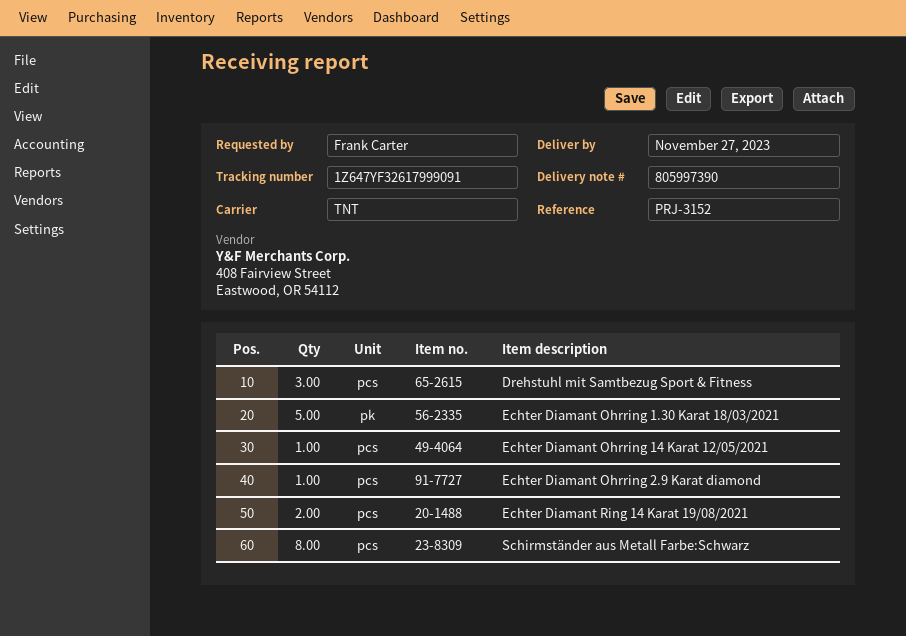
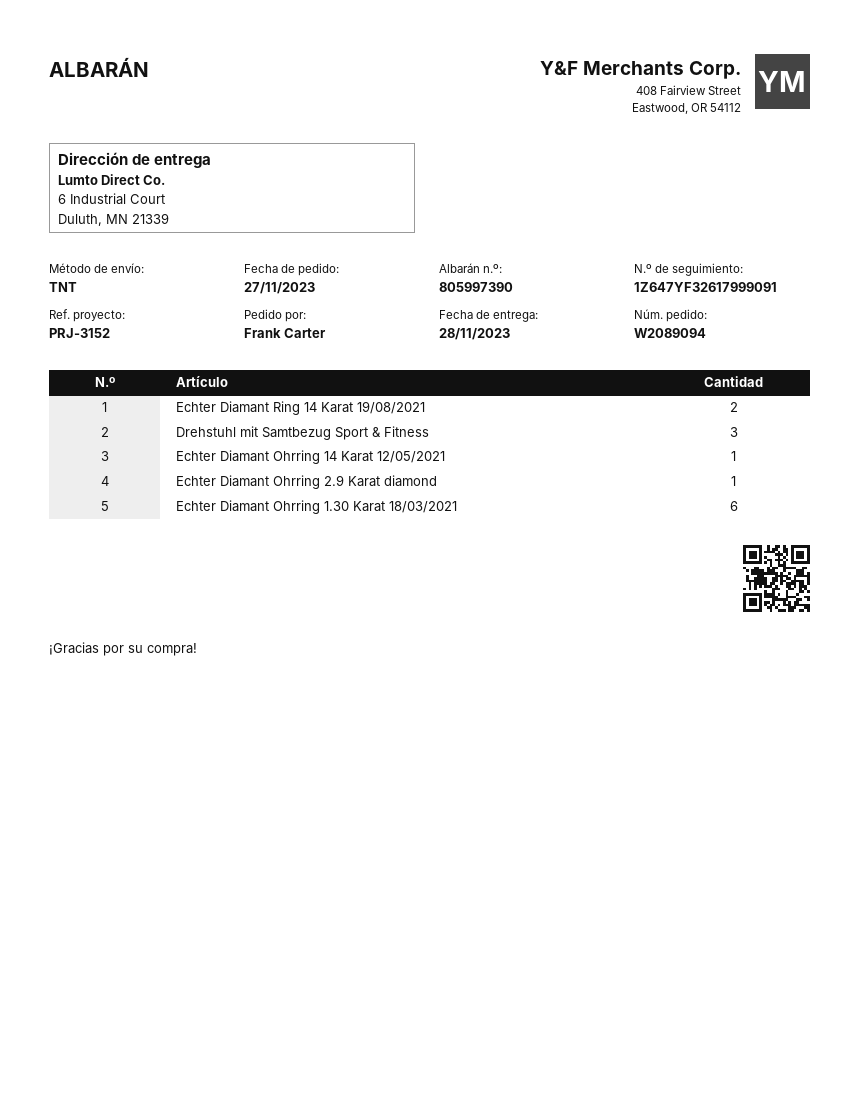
delivery date: 2023-11-27 -> 2023-11-28
Echter Diamant Ohrring 1.30 Karat 18/03/2021: 5 -> 6
Schirmständer aus Metall Farbe:Schwarz: 8 -> none

